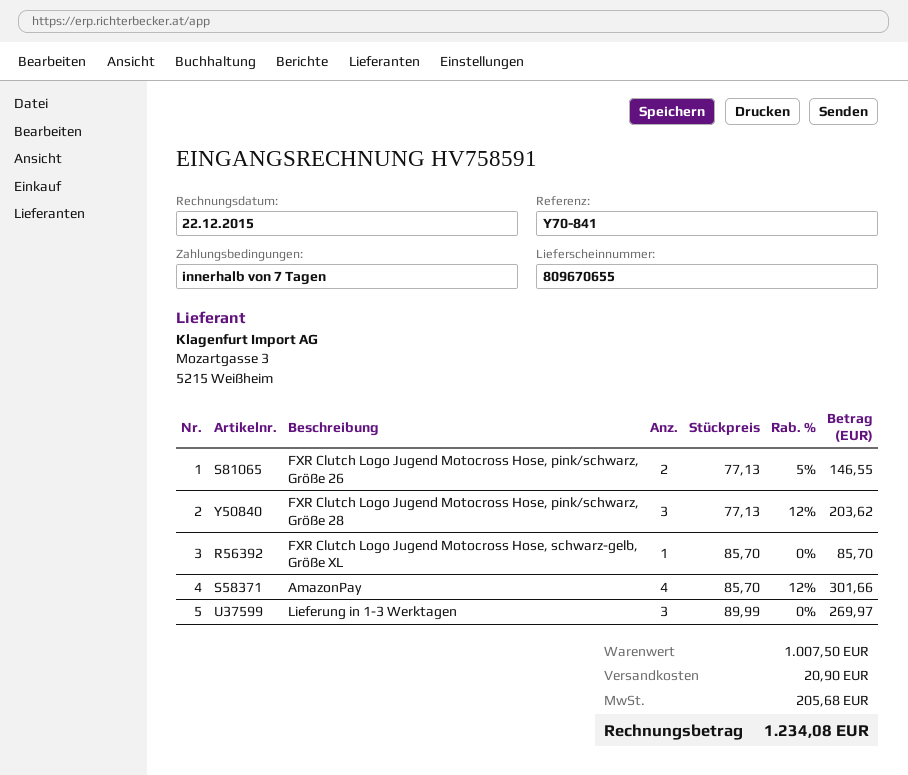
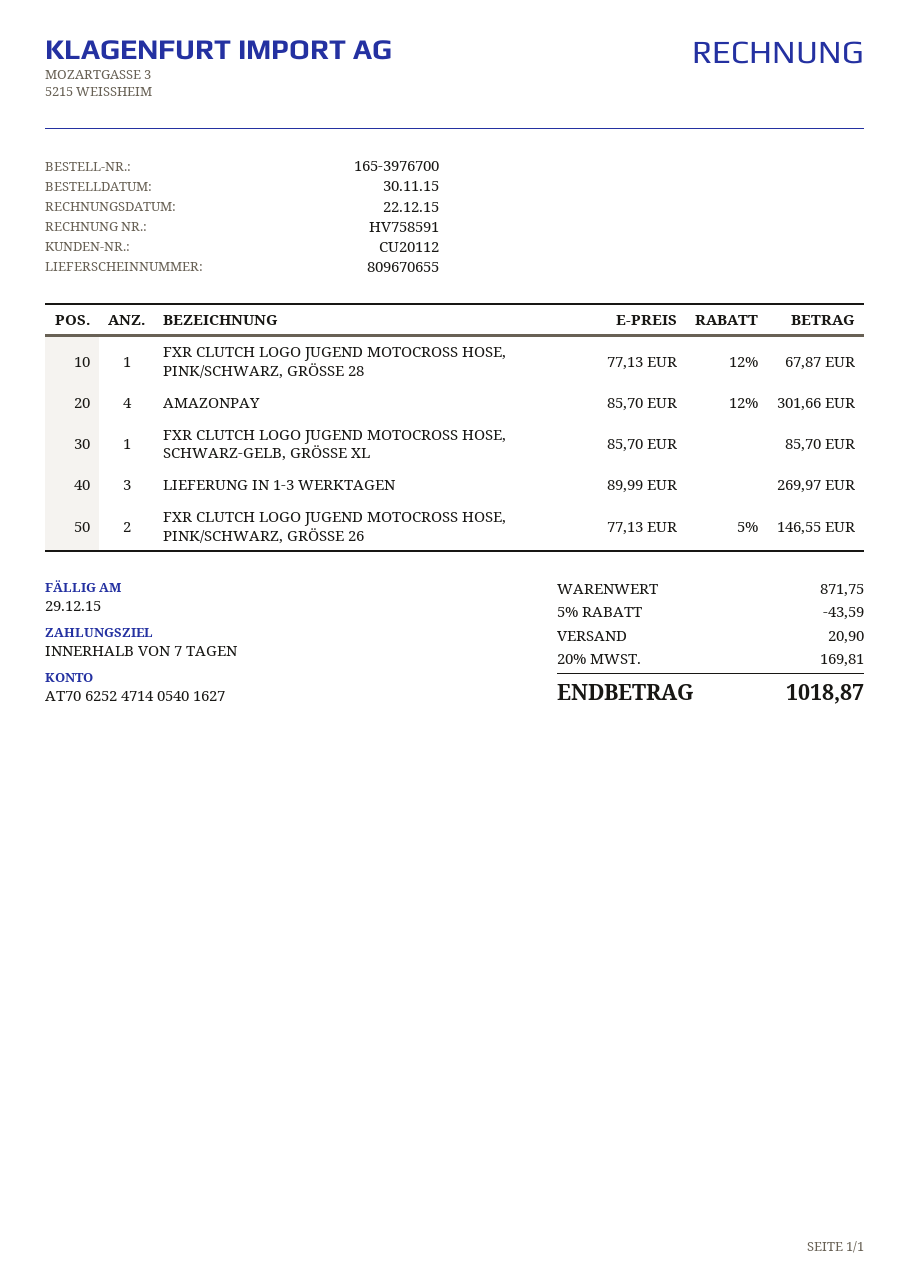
FXR Clutch Logo Jugend Motocross Hose, pink/schwarz, Größe 28: 3 x 77.13 - 12% = 203.62 -> 1 x 77.13 - 12% = 67.87
subtotal: 1007.50 -> 871.75
discount: none -> 5% = 43.59
tax: 205.68 -> 169.81
total: 1234.08 -> 1018.87

